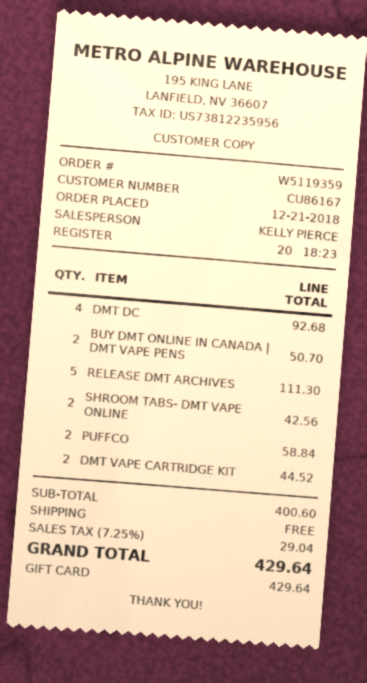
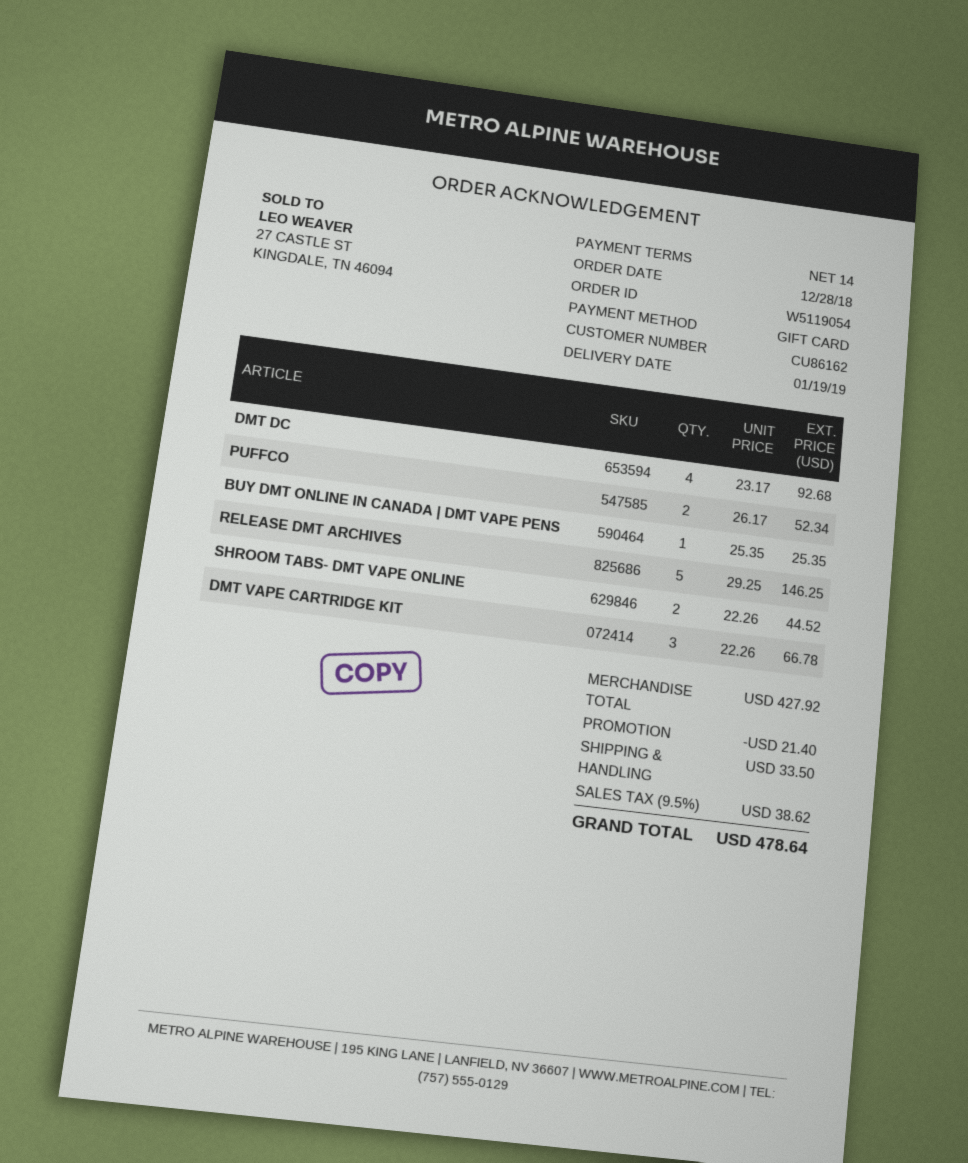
order number: W5119359 -> W5119054
order date: 2018-12-21 -> 2018-12-28
customer number: CU86167 -> CU86162
BUY DMT ONLINE IN CANADA | DMT VAPE PENS: 2 for 50.70 -> 1 for 25.35
RELEASE DMT ARCHIVES: 5 for 111.30 -> 5 for 146.25
SHROOM TABS- DMT VAPE ONLINE: 2 for 42.56 -> 2 for 44.52
PUFFCO: 2 for 58.84 -> 2 for 52.34
DMT VAPE CARTRIDGE KIT: 2 for 44.52 -> 3 for 66.78
subtotal: 400.60 -> 427.92
discount: none -> 21.40
shipping: 0.00 -> 33.50
tax: 7.25% = 29.04 -> 9.5% = 38.62
total: 429.64 -> 478.64

